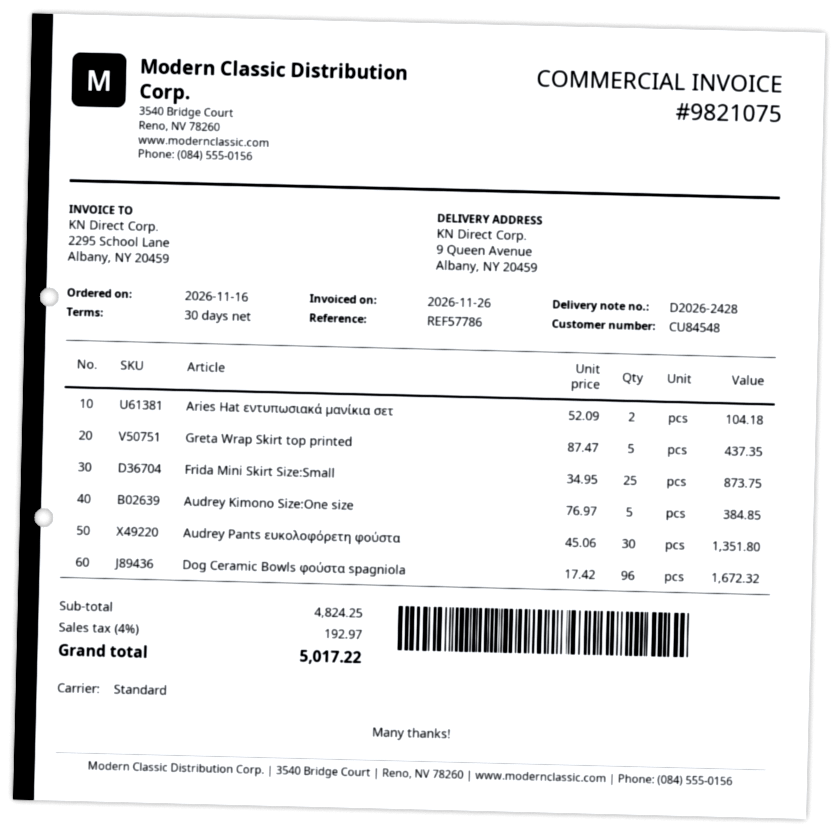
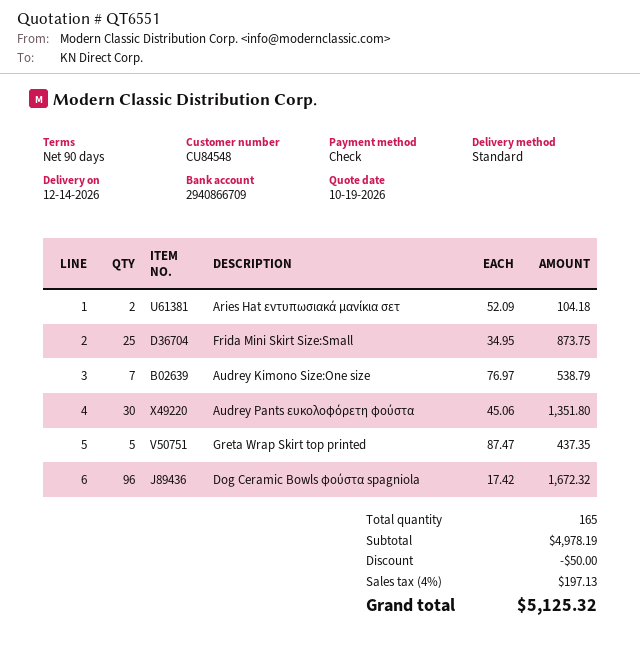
payment terms: 30 days -> 90 days
Audrey Kimono Size:One size: 5 x 76.97 = 384.85 -> 7 x 76.97 = 538.79
subtotal: 4824.25 -> 4978.19
discount: none -> 50.00
tax: 4% = 192.97 -> 4% = 197.13
total: 5017.22 -> 5125.32

